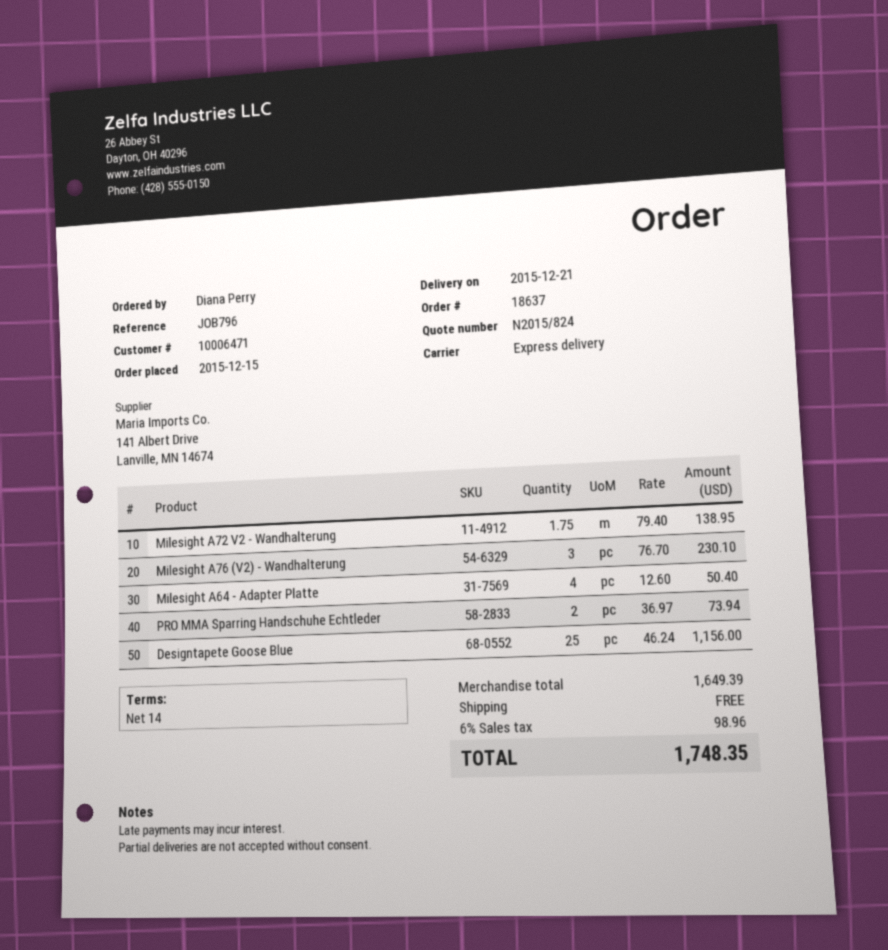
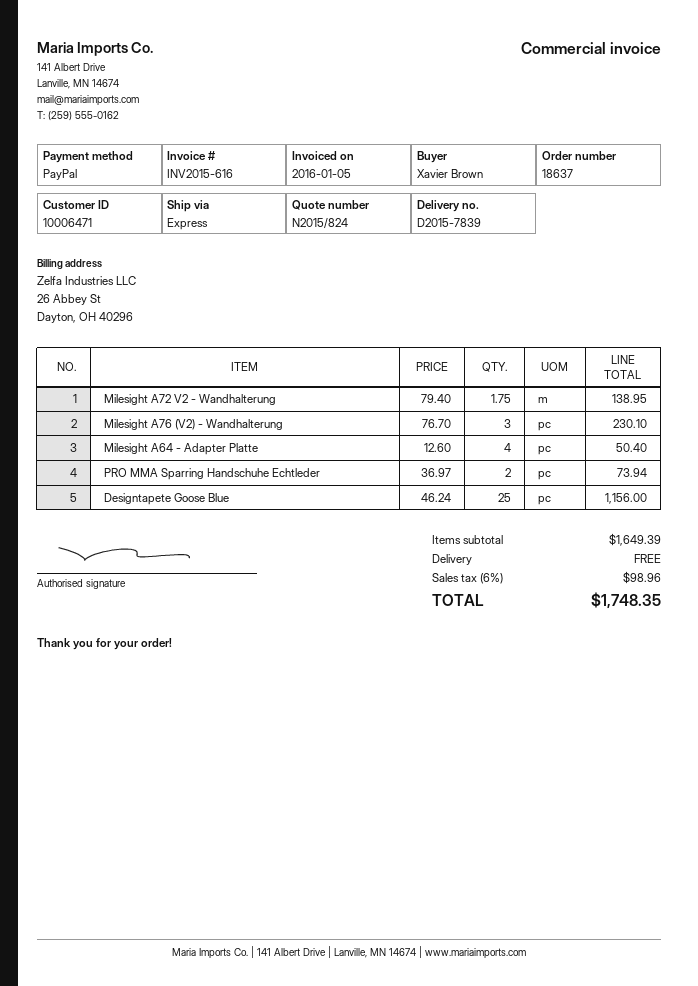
ordered by: Diana Perry -> Xavier Brown

